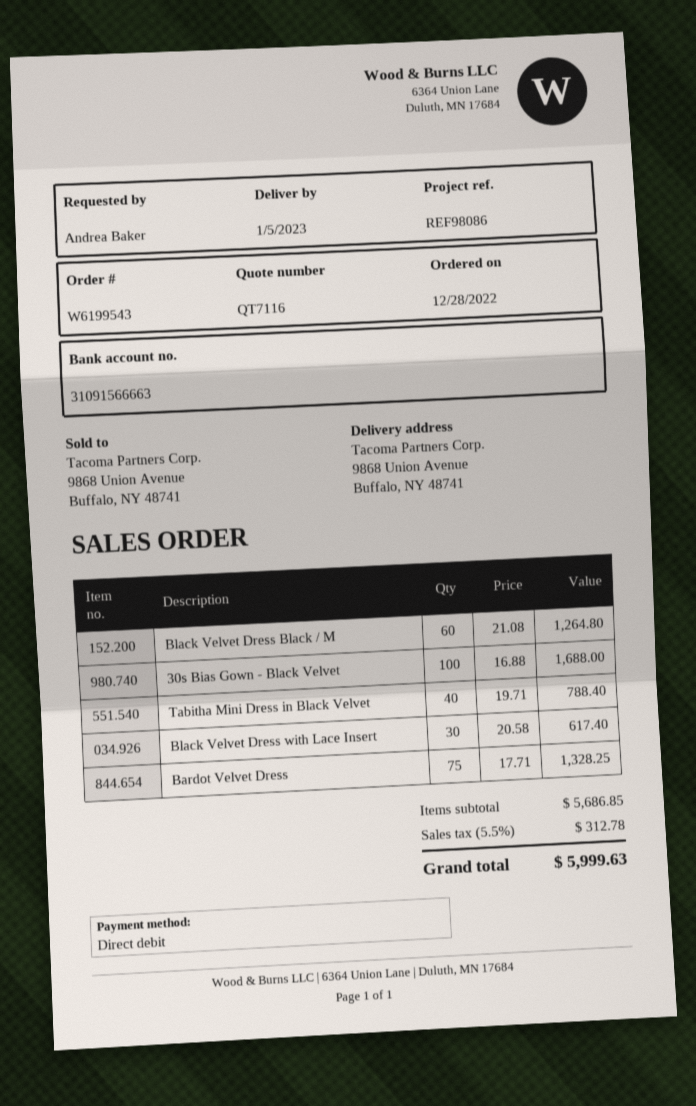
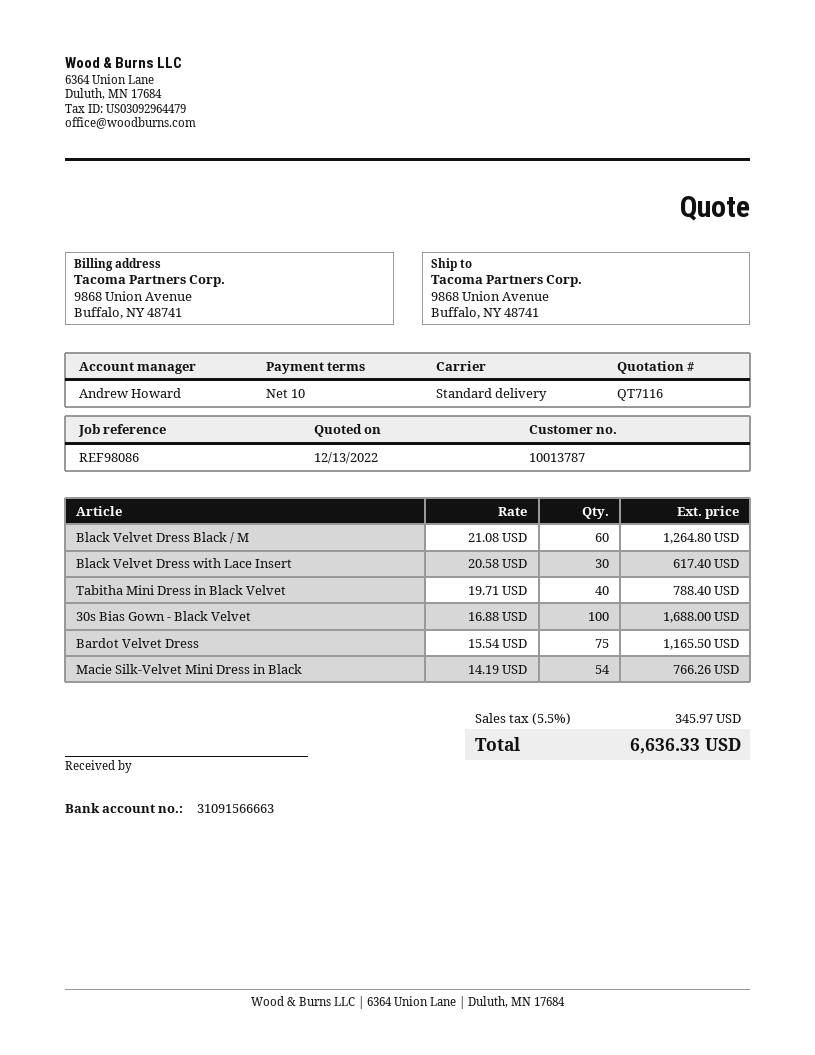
Bardot Velvet Dress: 75 x 17.71 = 1328.25 -> 75 x 15.54 = 1165.50
Macie Silk-Velvet Mini Dress in Black: none -> 54 x 14.19 = 766.26
tax: 5.5% = 312.78 -> 5.5% = 345.97
total: 5999.63 -> 6636.33

